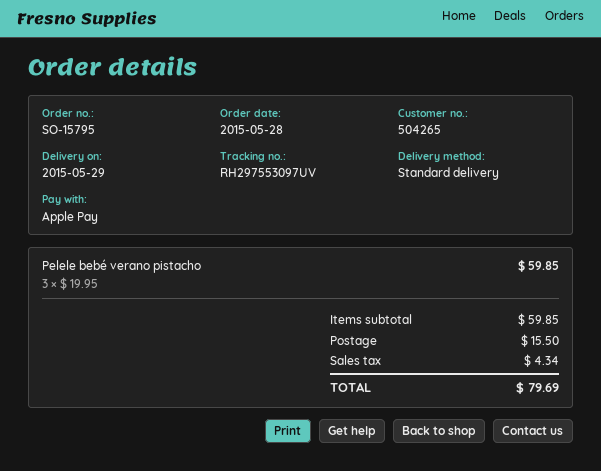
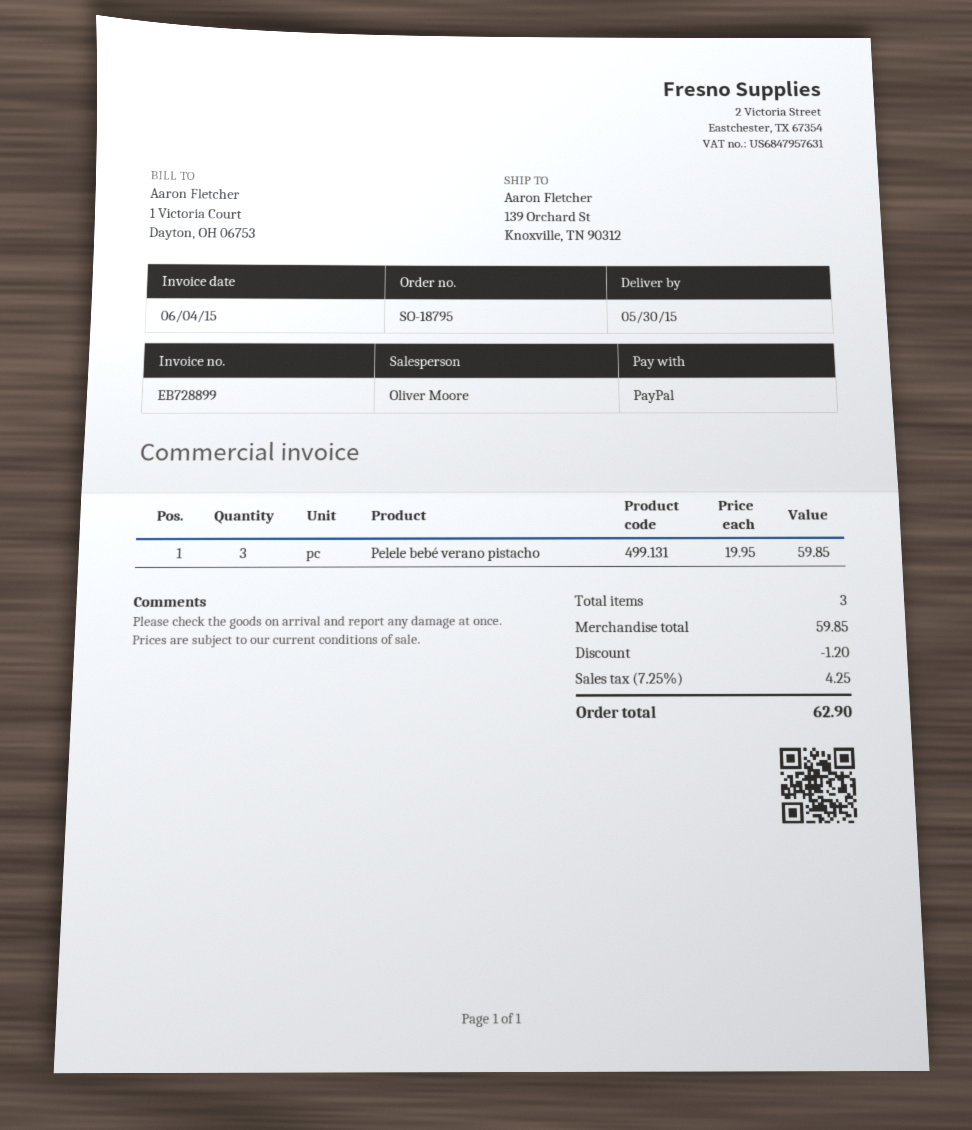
order number: SO-15795 -> SO-18795
delivery date: 2015-05-29 -> 2015-05-30
payment method: Apple Pay -> PayPal
discount: none -> 1.20
shipping: 15.50 -> none
tax: 4.34 -> 4.25
total: 79.69 -> 62.90

